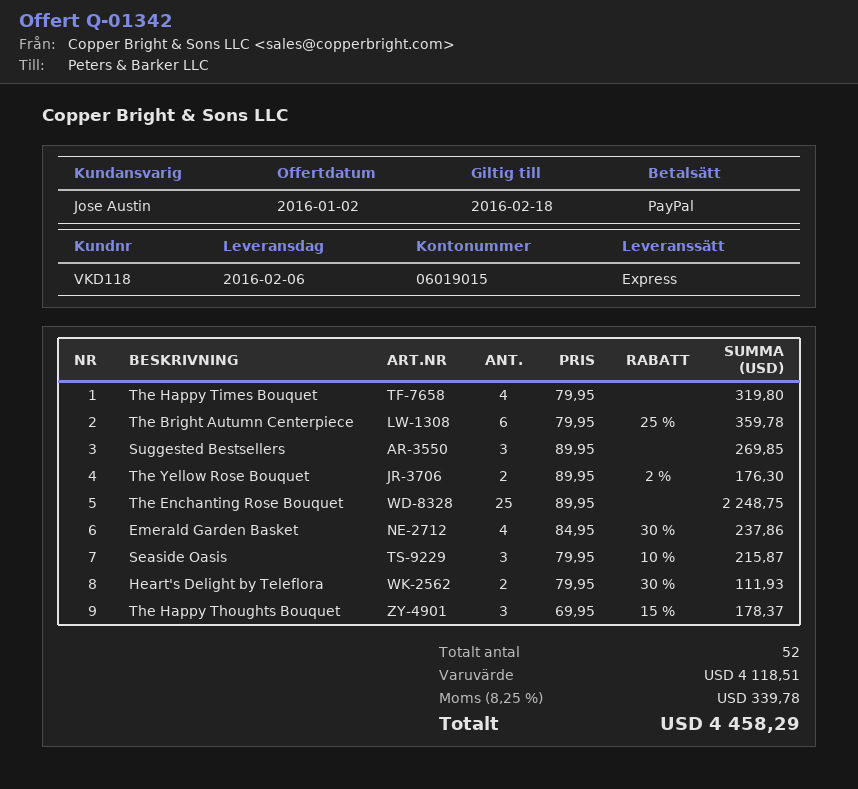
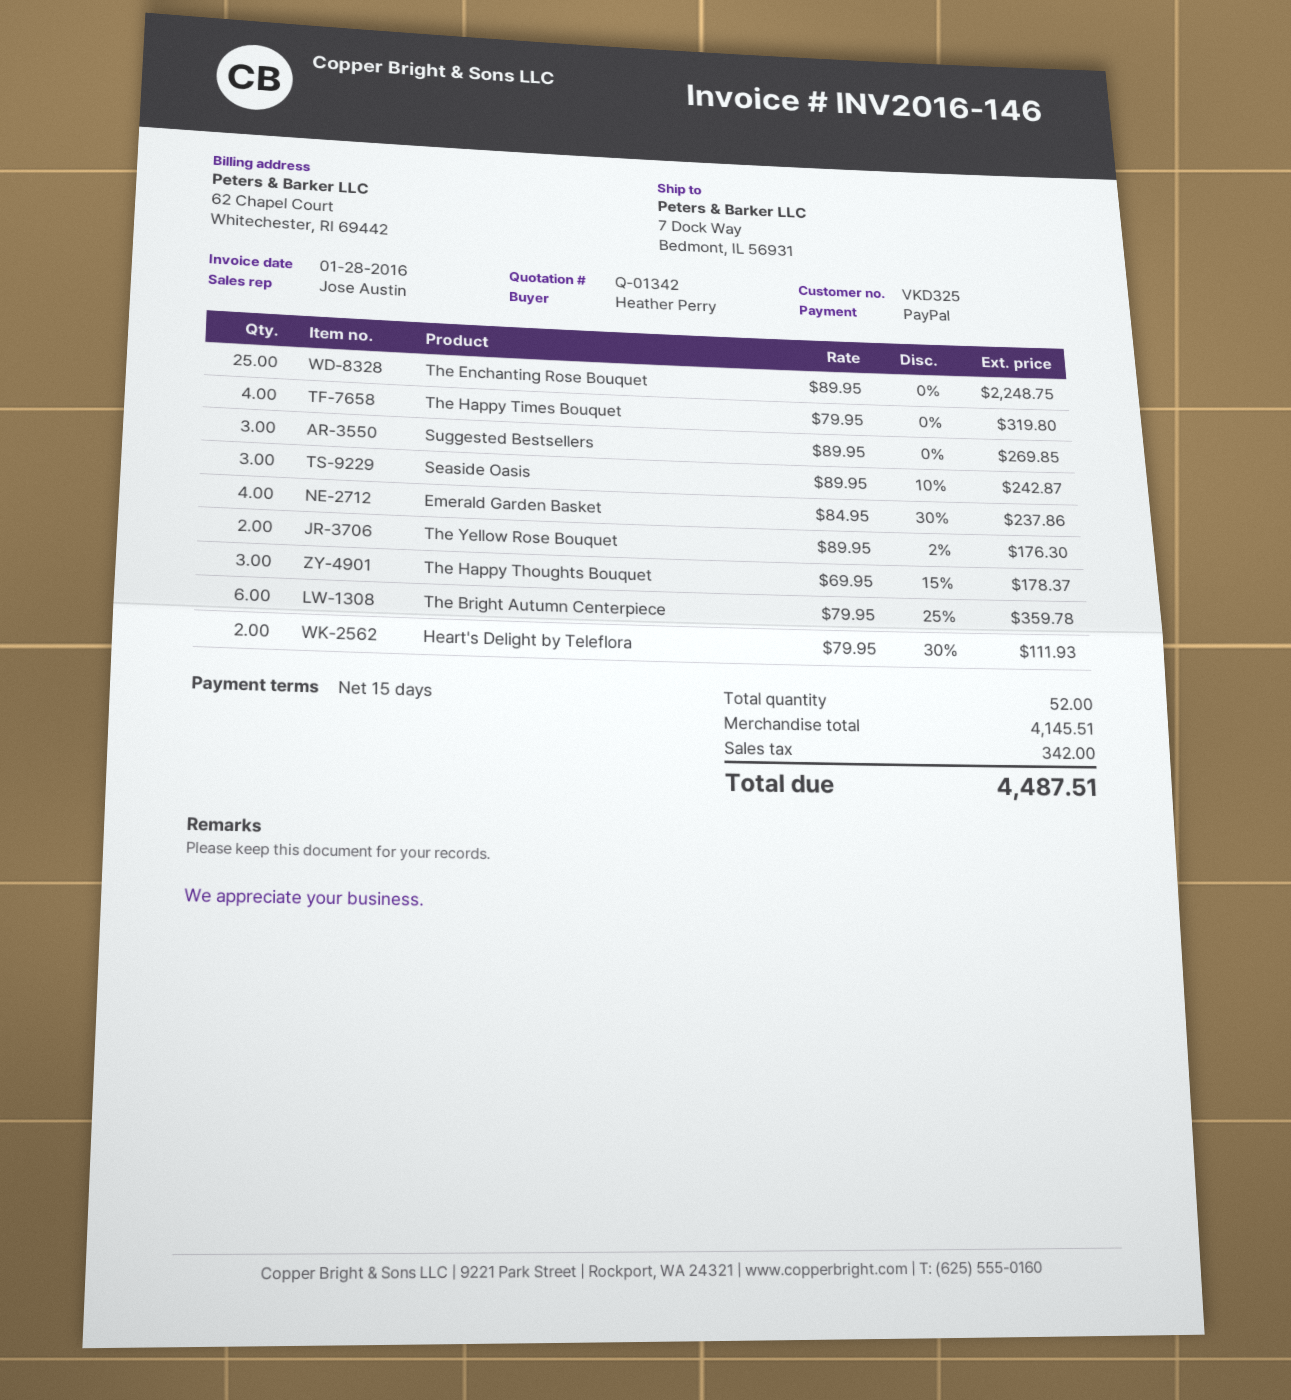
customer number: VKD118 -> VKD325
Seaside Oasis: 3 x 79.95 - 10% = 215.87 -> 3 x 89.95 - 10% = 242.87
subtotal: 4118.51 -> 4145.51
tax: 339.78 -> 342.00
total: 4458.29 -> 4487.51

